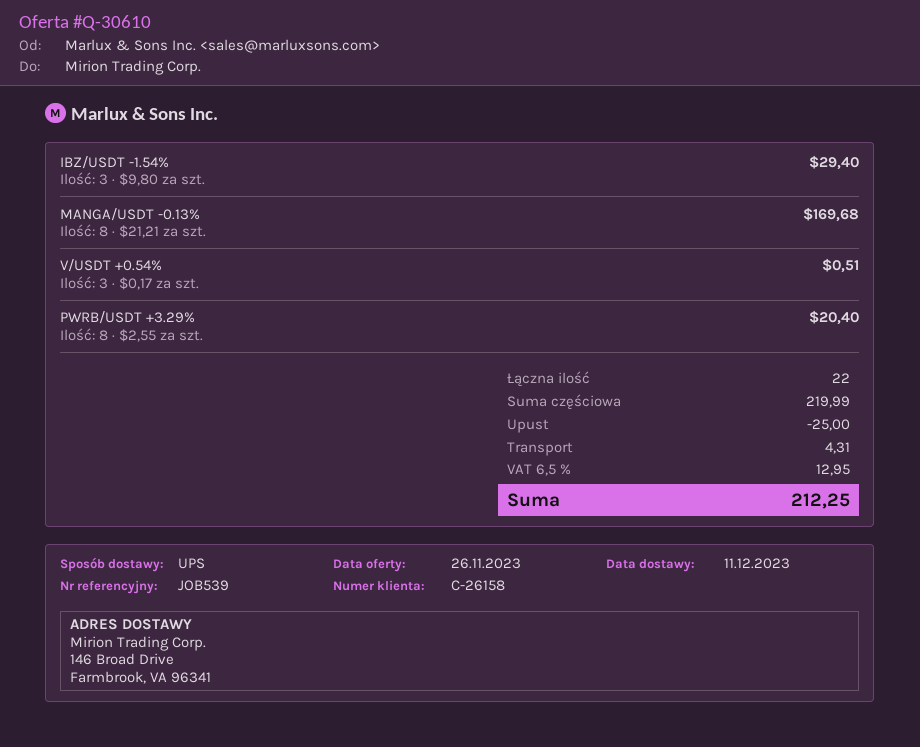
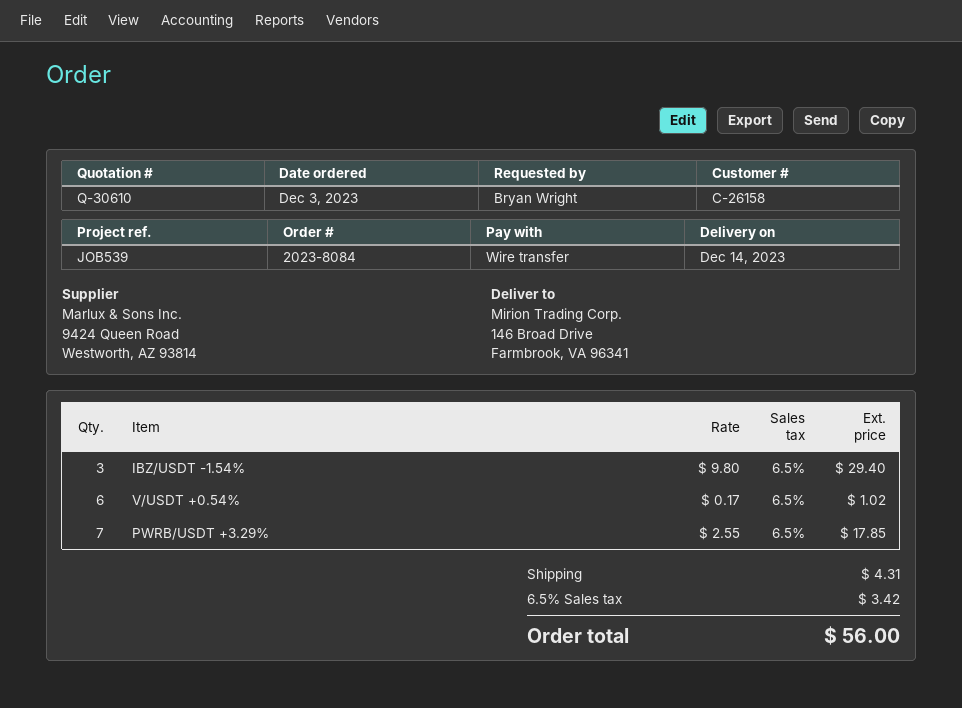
delivery date: 2023-12-11 -> 2023-12-14
MANGA/USDT -0.13%: 8 x 21.21 = 169.68 -> none
V/USDT +0.54%: 3 x 0.17 = 0.51 -> 6 x 0.17 = 1.02
PWRB/USDT +3.29%: 8 x 2.55 = 20.40 -> 7 x 2.55 = 17.85
discount: 25.00 -> none
tax: 6.5% = 12.95 -> 6.5% = 3.42
total: 212.25 -> 56.00

